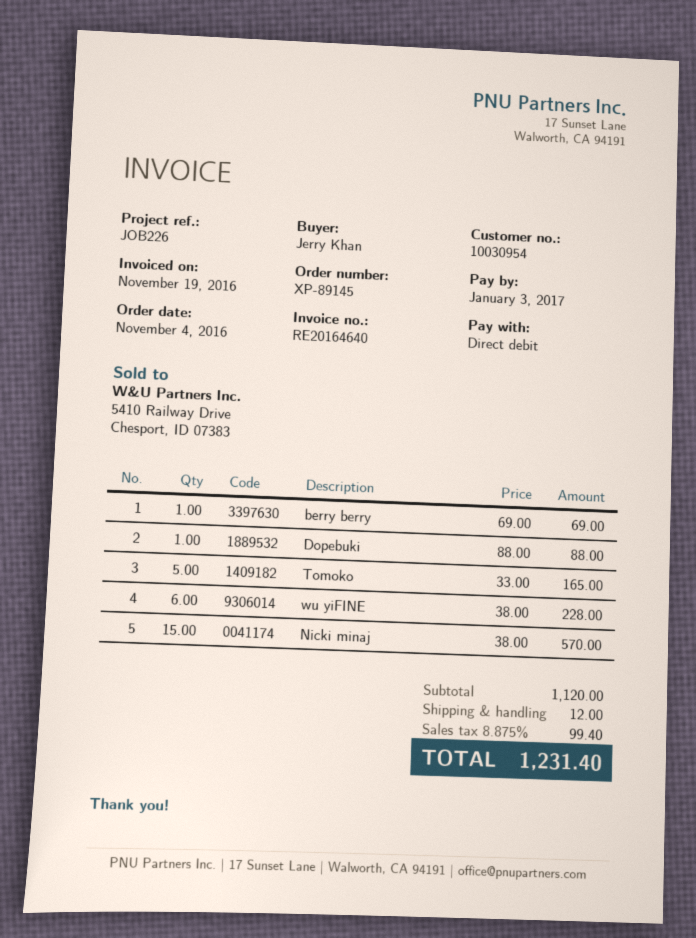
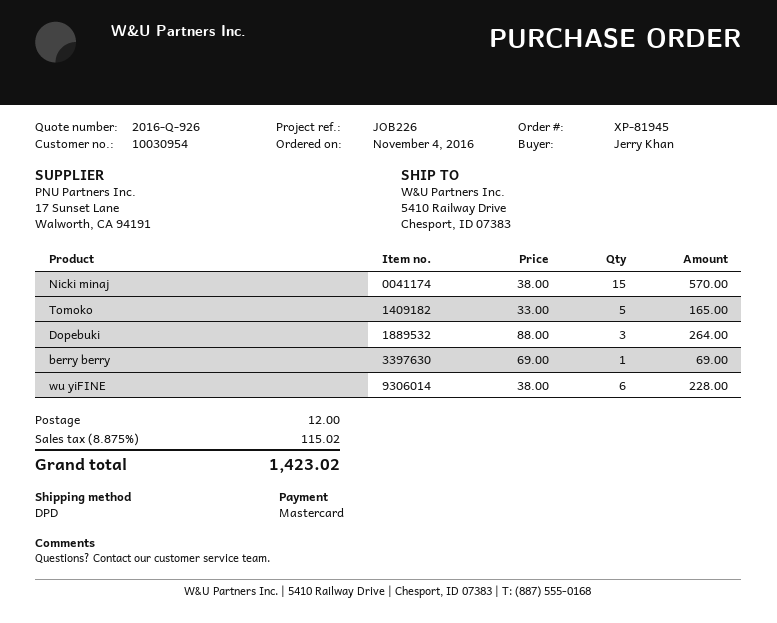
order number: XP-89145 -> XP-81945
payment method: direct debit -> Mastercard
Dopebuki: 1 x 88.00 = 88.00 -> 3 x 88.00 = 264.00
tax: 8.875% = 99.40 -> 8.875% = 115.02
total: 1231.40 -> 1423.02

